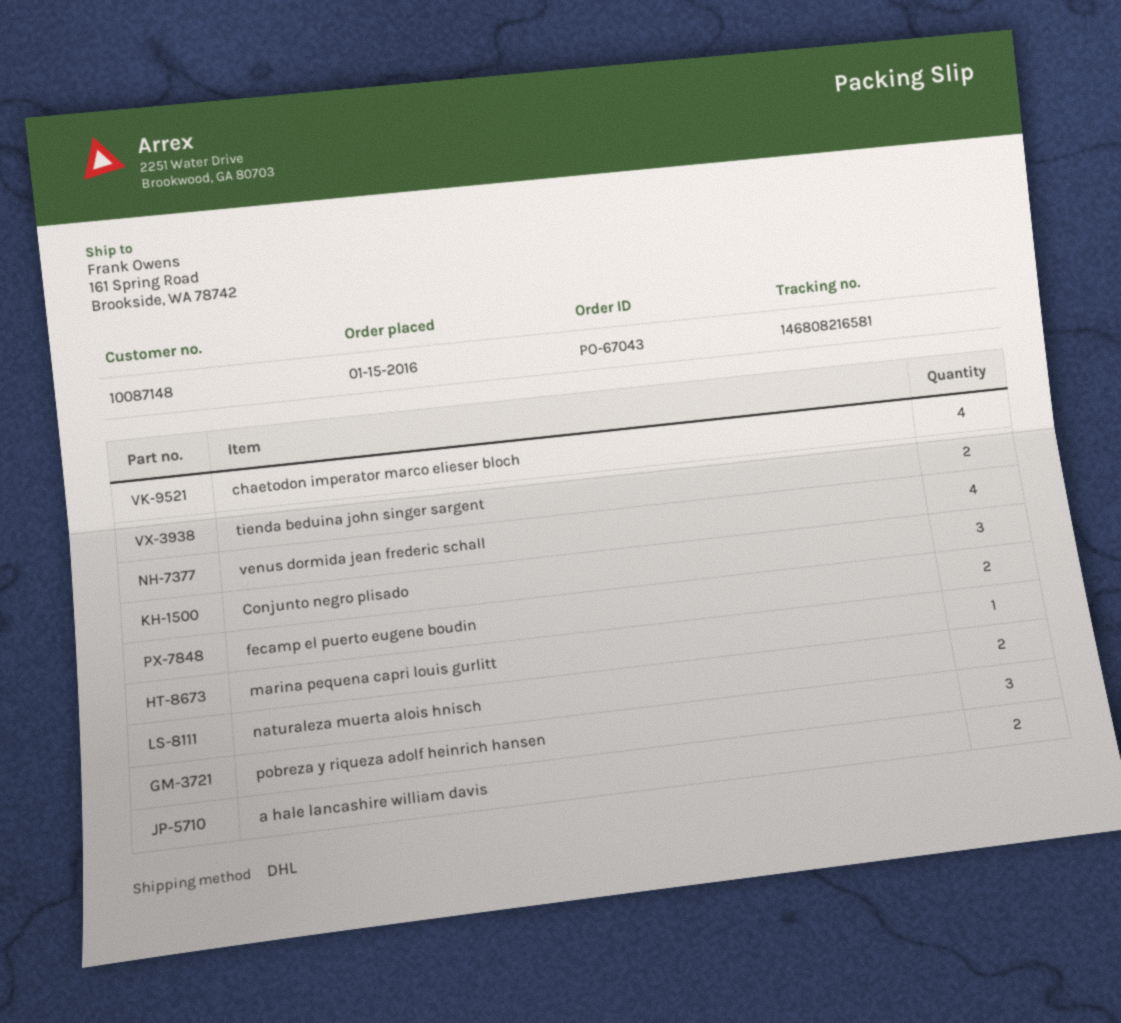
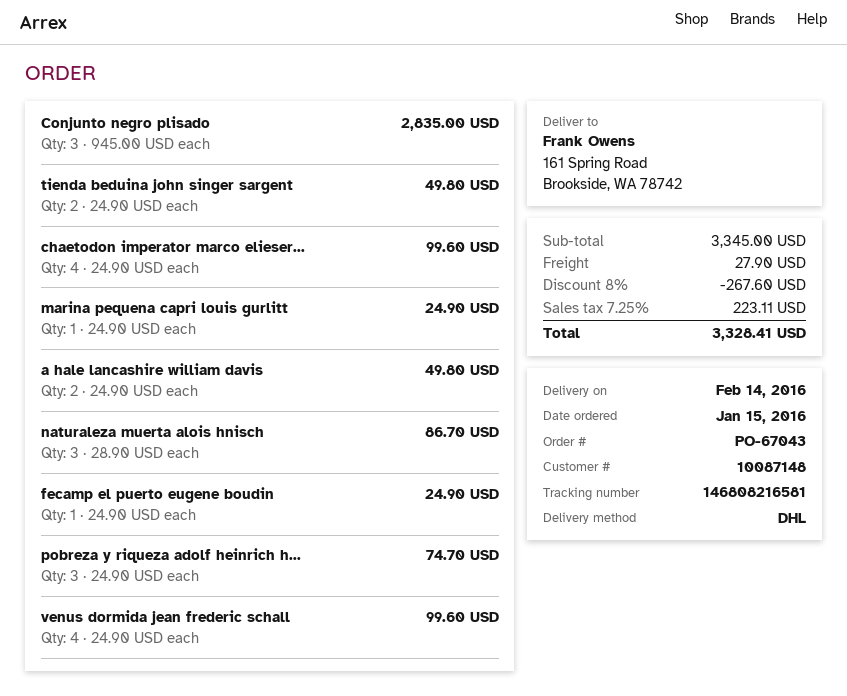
fecamp el puerto eugene boudin: 2 -> 1
naturaleza muerta alois hnisch: 2 -> 3

